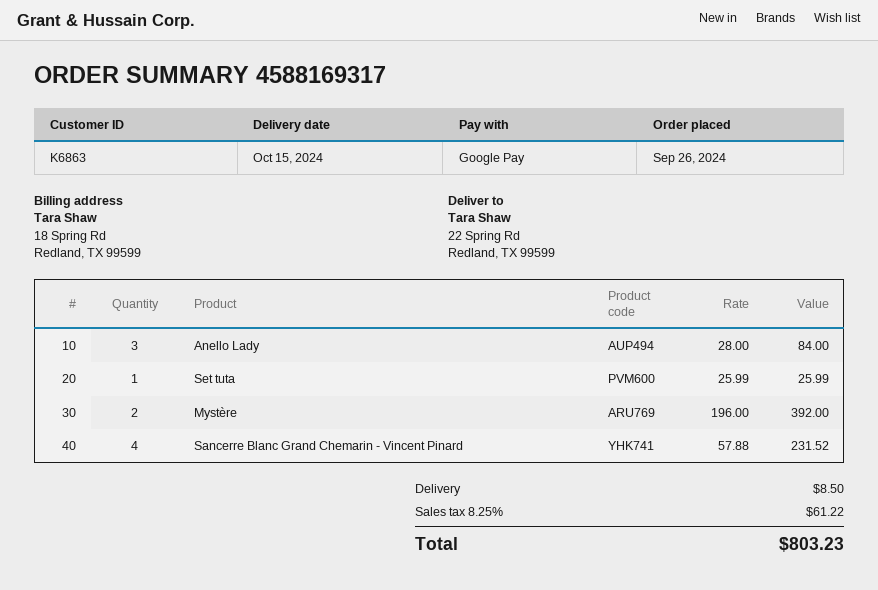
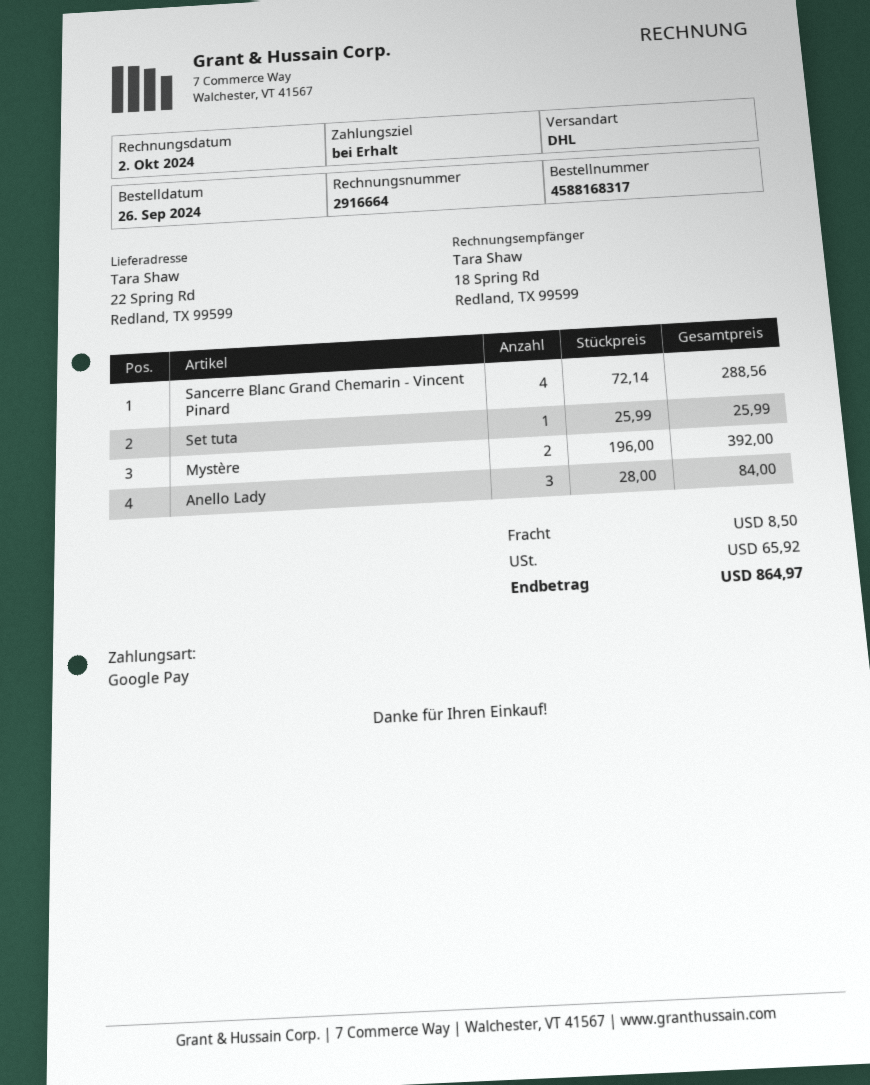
order number: 4588169317 -> 4588168317
Sancerre Blanc Grand Chemarin - Vincent Pinard: 4 x 57.88 = 231.52 -> 4 x 72.14 = 288.56
tax: 61.22 -> 65.92
total: 803.23 -> 864.97

